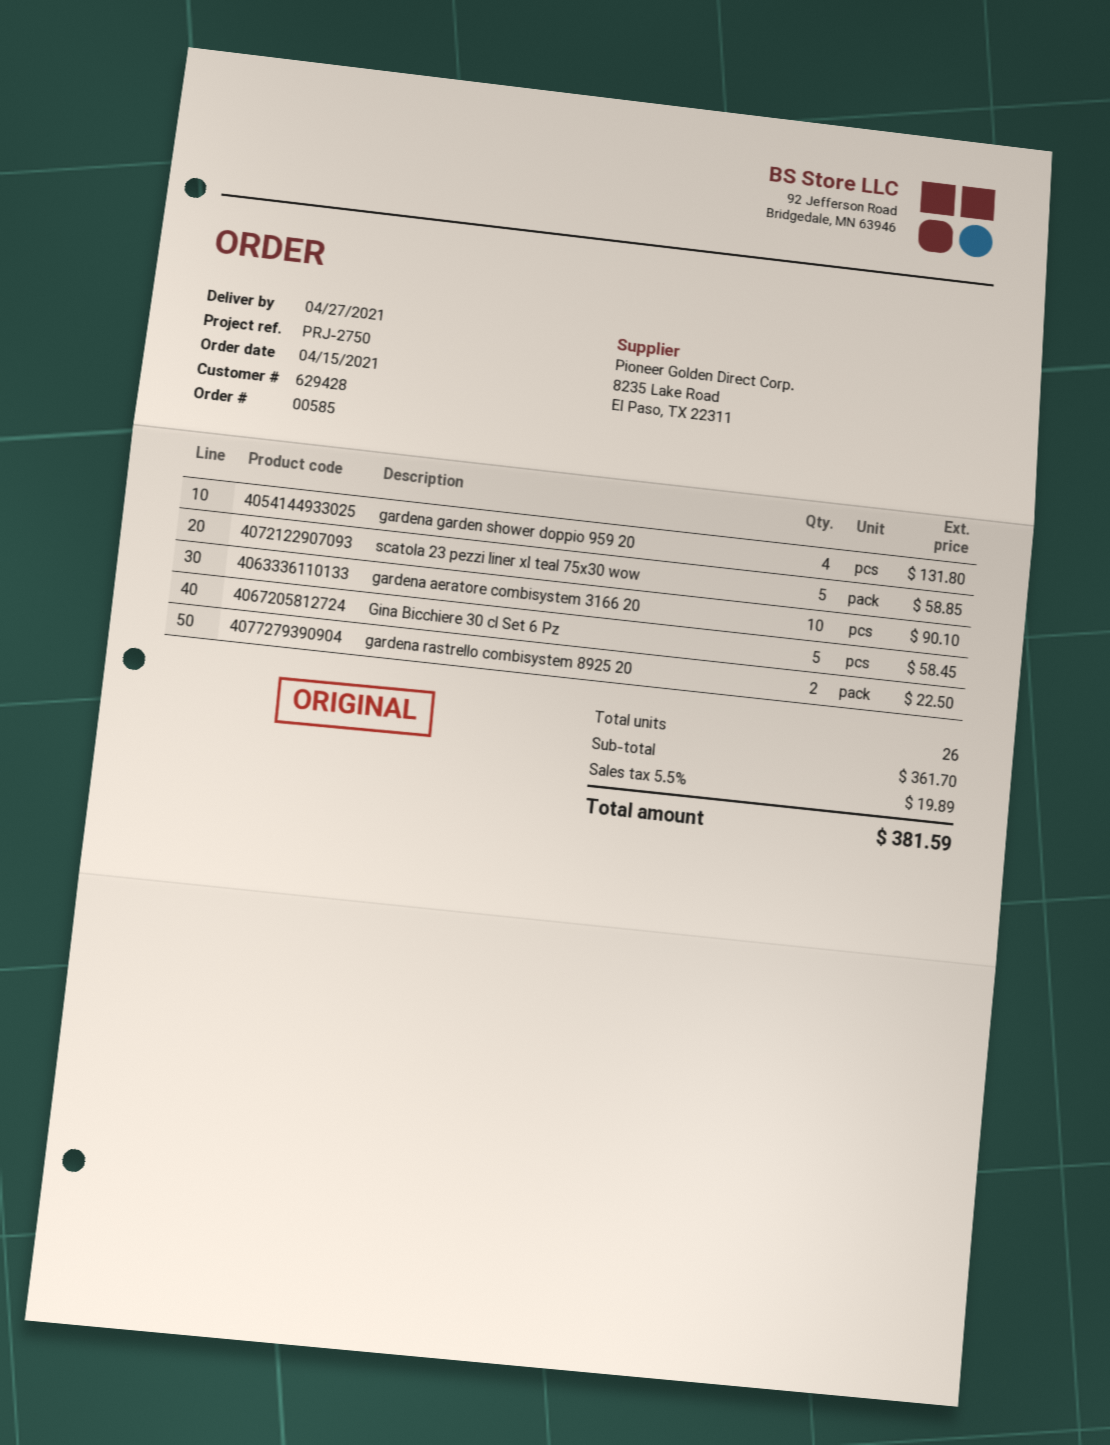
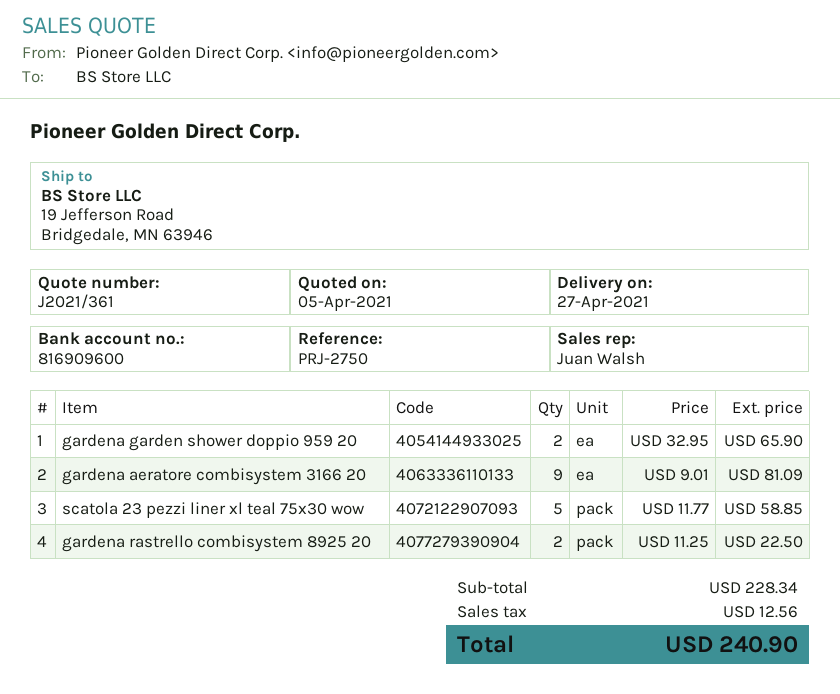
gardena garden shower doppio 959 20: 4 for 131.80 -> 2 for 65.90
gardena aeratore combisystem 3166 20: 10 for 90.10 -> 9 for 81.09
Gina Bicchiere 30 cl Set 6 Pz: 5 for 58.45 -> none
subtotal: 361.70 -> 228.34
tax: 19.89 -> 12.56
total: 381.59 -> 240.90

